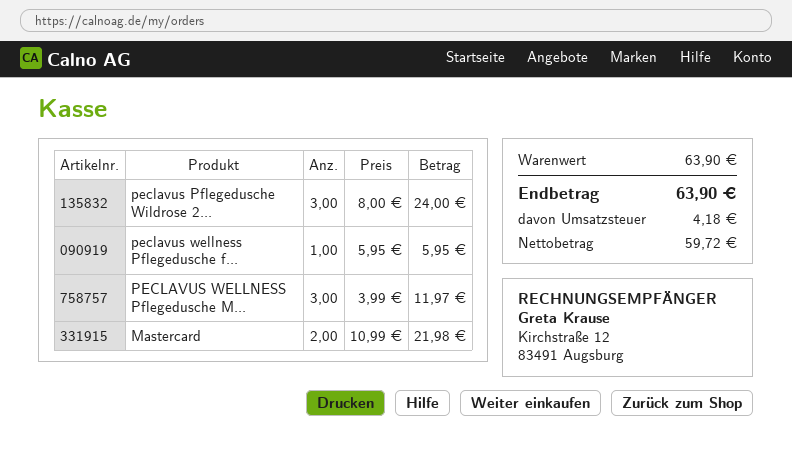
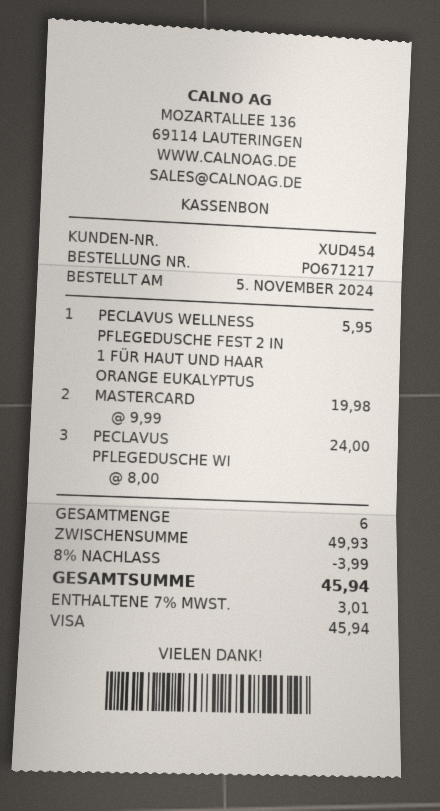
PECLAVUS WELLNESS Pflegedusche M...: 3 x 3.99 = 11.97 -> none
Mastercard: 2 x 10.99 = 21.98 -> 2 x 9.99 = 19.98
subtotal: 63.90 -> 49.93
discount: none -> 8% = 3.99
tax: 4.18 -> 3.01
total: 63.90 -> 45.94

